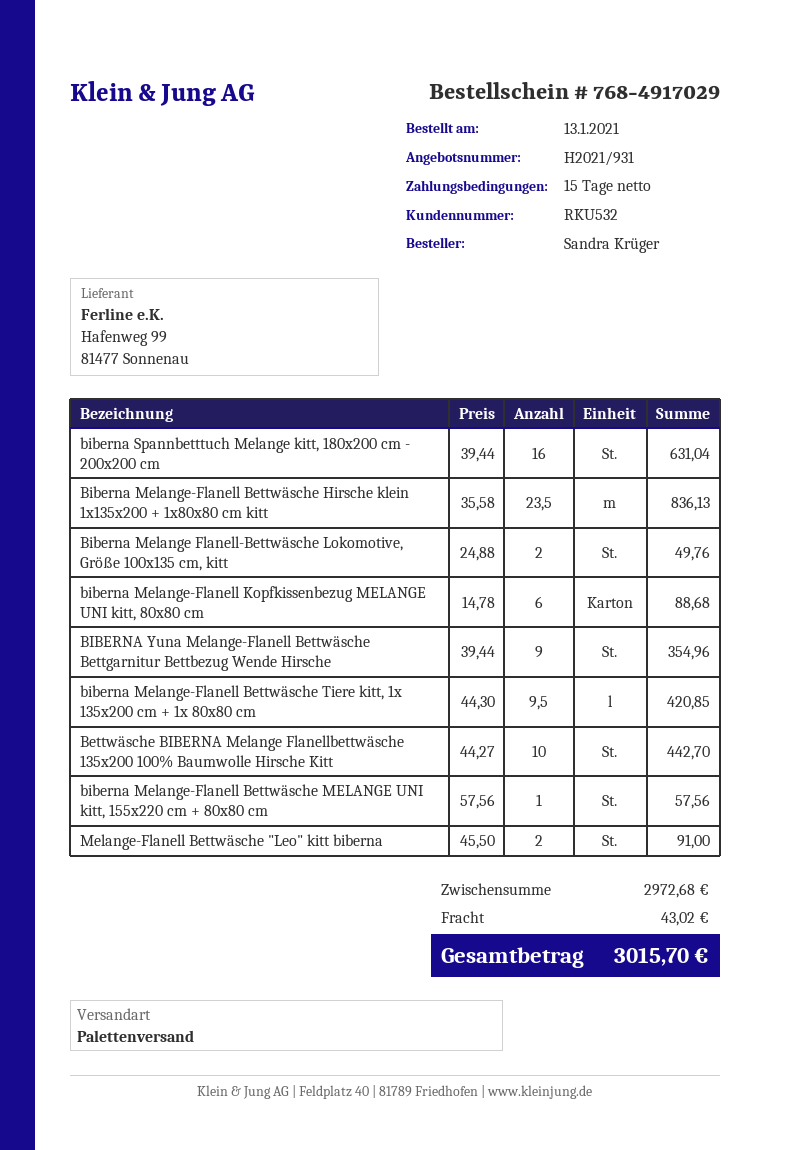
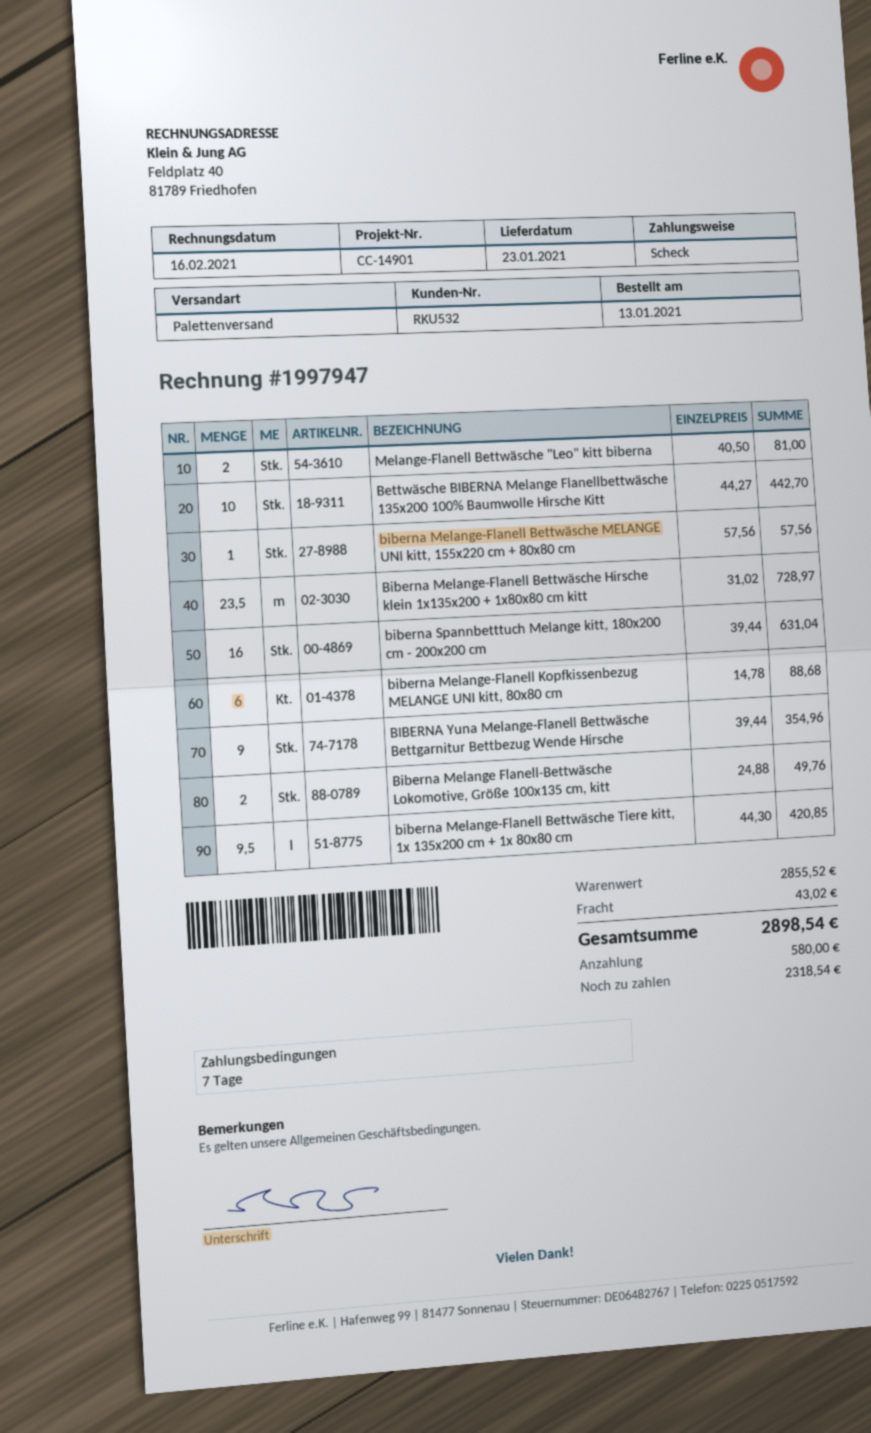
payment terms: 15 days -> 7 days
Biberna Melange-Flanell Bettwäsche Hirsche klein 1x135x200 + 1x80x80 cm kitt: 23.5 x 35.58 = 836.13 -> 23.5 x 31.02 = 728.97
Melange-Flanell Bettwäsche "Leo" kitt biberna: 2 x 45.50 = 91.00 -> 2 x 40.50 = 81.00
subtotal: 2972.68 -> 2855.52
total: 3015.70 -> 2898.54

